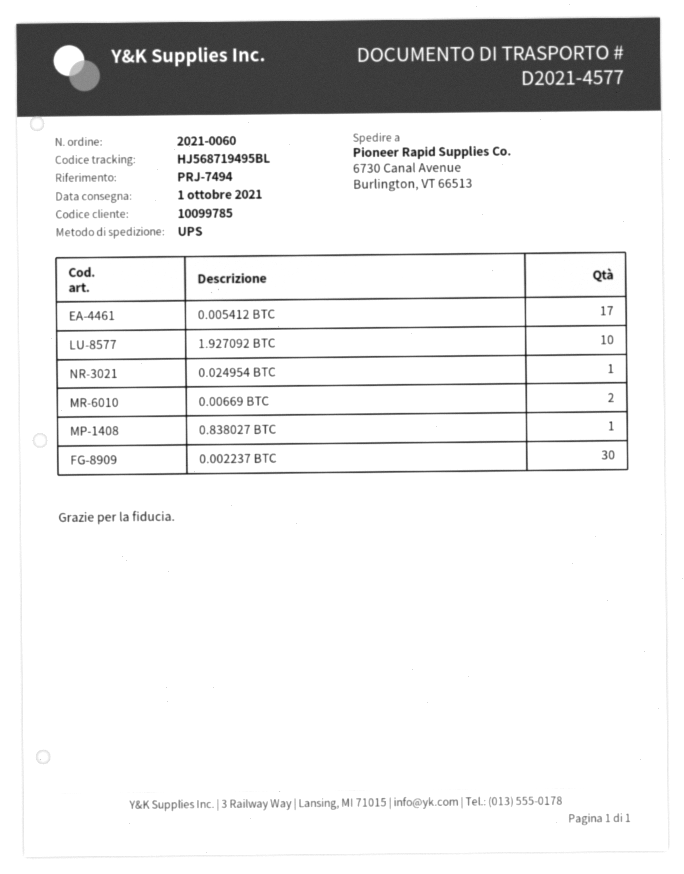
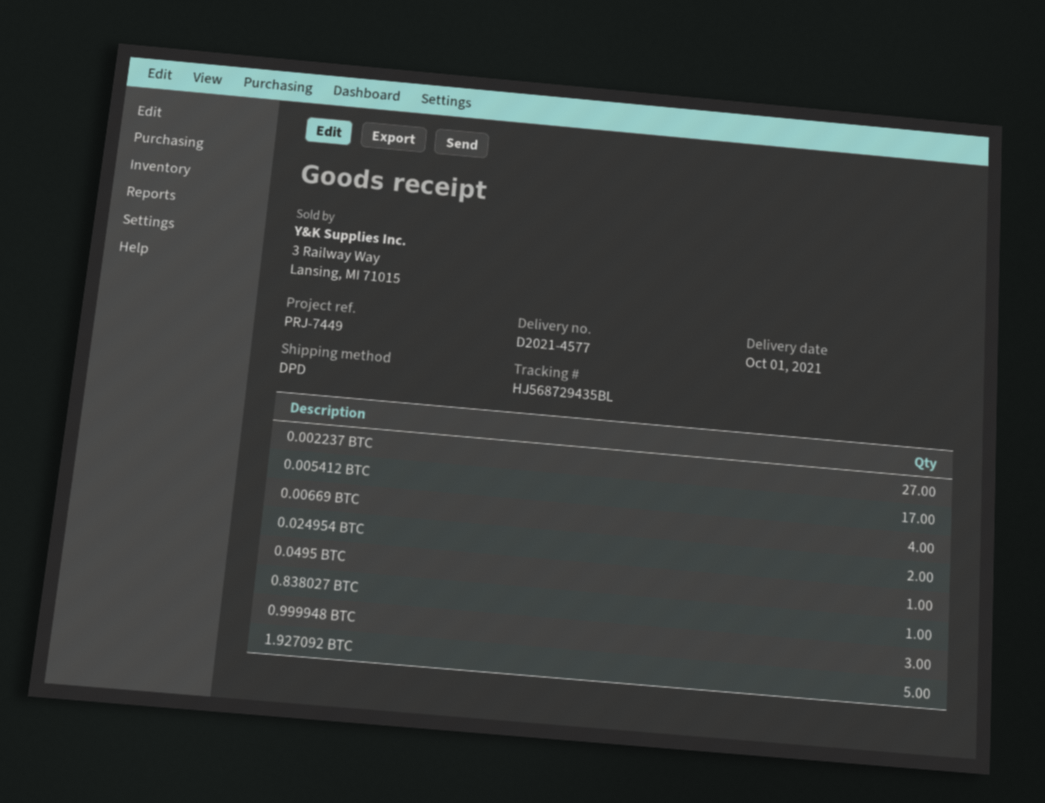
reference: PRJ-7494 -> PRJ-7449
shipping method: UPS -> DPD
tracking number: HJ568719495BL -> HJ568729435BL
1.927092 BTC: 10 -> 5
0.024954 BTC: 1 -> 2
0.00669 BTC: 2 -> 4
0.002237 BTC: 30 -> 27
0.0495 BTC: none -> 1
0.999948 BTC: none -> 3

